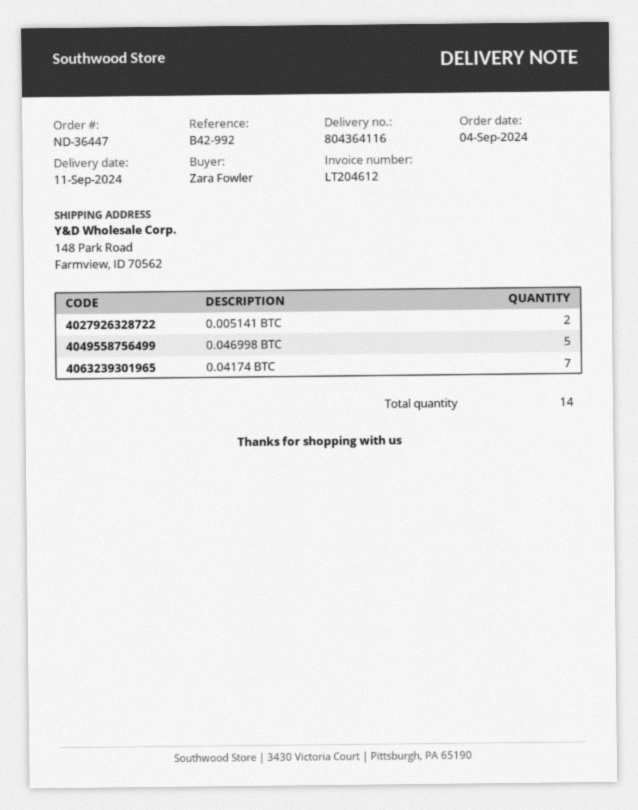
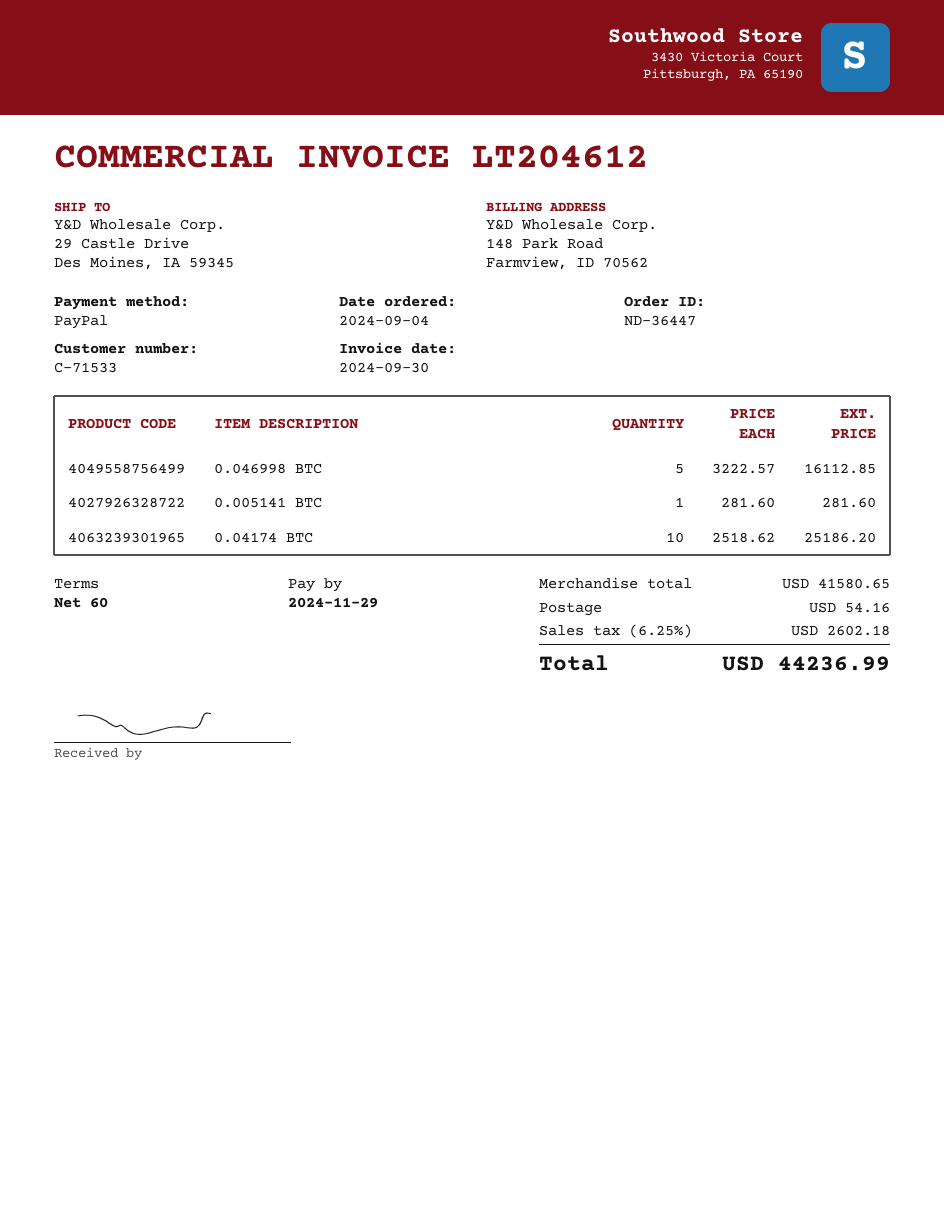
ship to: 148 Park Road, Farmview, ID 70562 -> 29 Castle Drive, Des Moines, IA 59345
0.005141 BTC: 2 -> 1
0.04174 BTC: 7 -> 10

